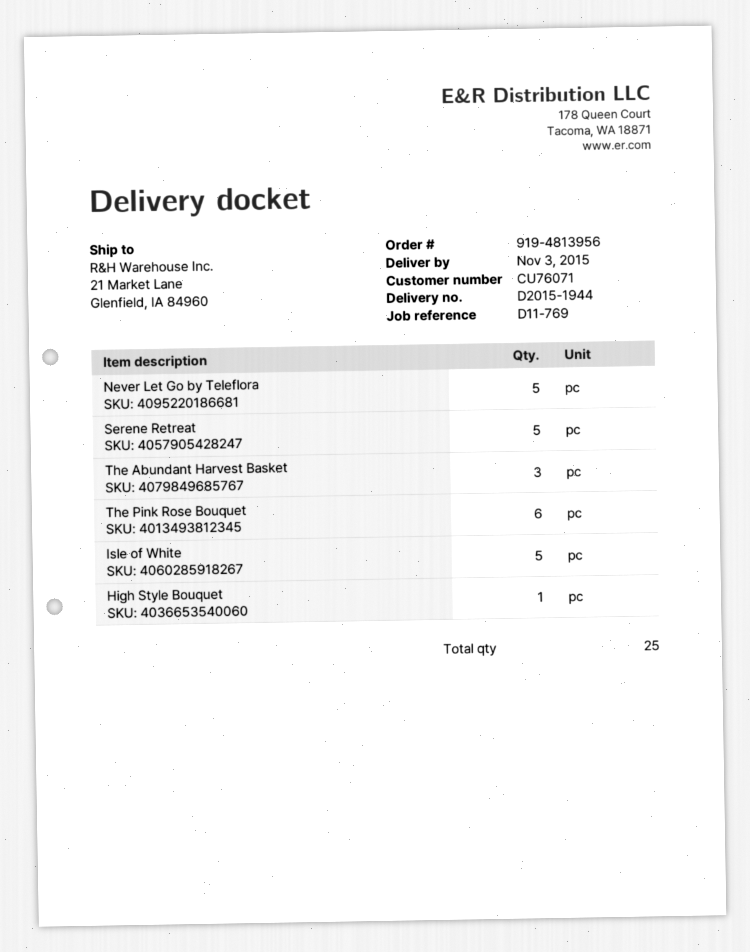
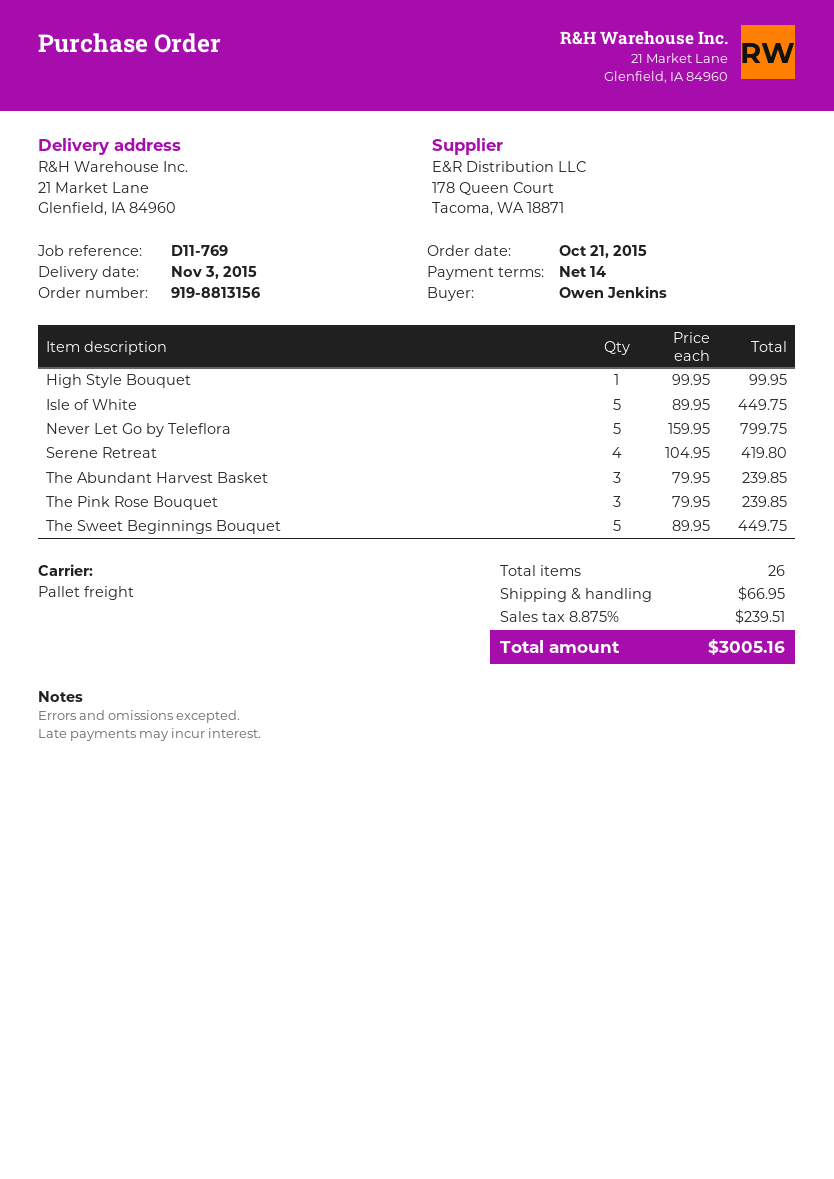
order number: 919-4813956 -> 919-8813156
Serene Retreat: 5 -> 4
The Pink Rose Bouquet: 6 -> 3
The Sweet Beginnings Bouquet: none -> 5
total quantity: 25 -> 26

